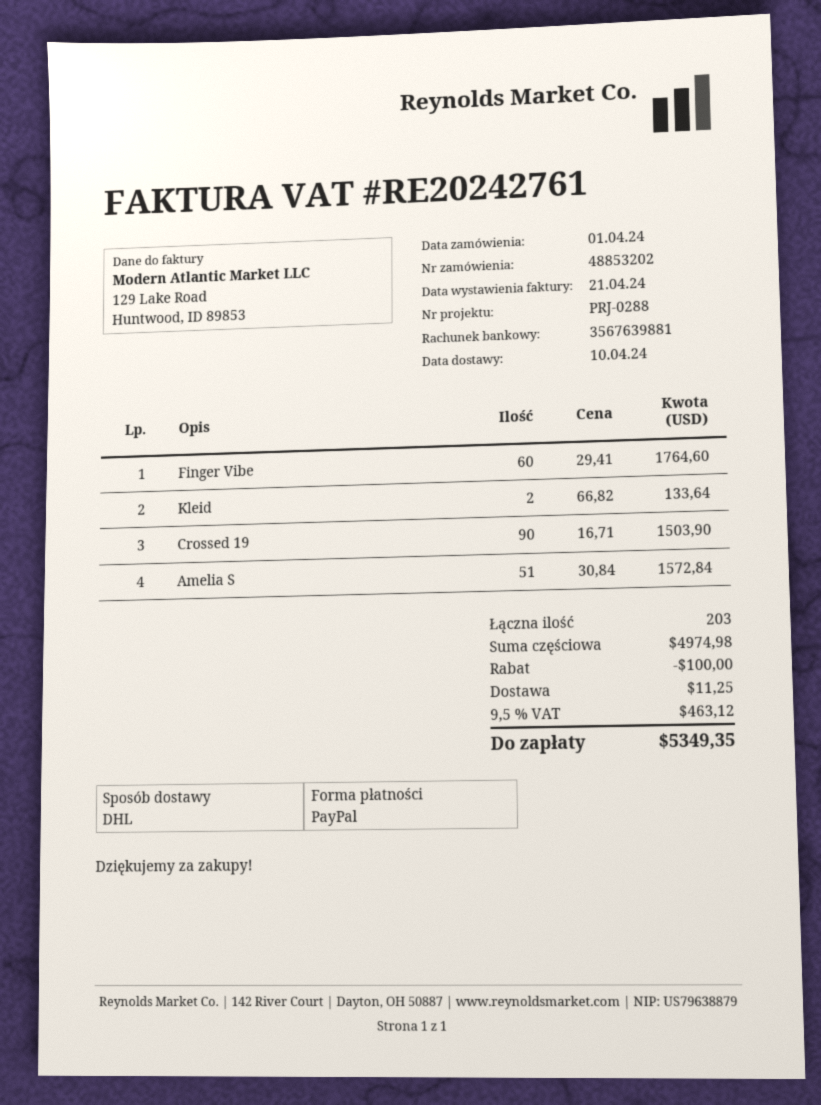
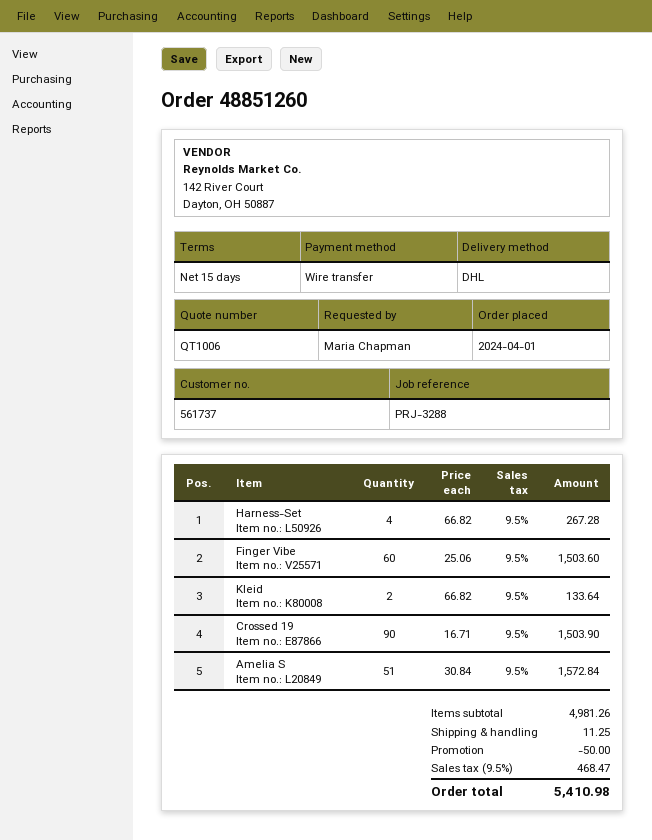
order number: 48853202 -> 48851260
reference: PRJ-0288 -> PRJ-3288
payment method: PayPal -> bank transfer
Finger Vibe: 60 x 29.41 = 1764.60 -> 60 x 25.06 = 1503.60
Harness-Set: none -> 4 x 66.82 = 267.28
subtotal: 4974.98 -> 4981.26
discount: 100.00 -> 50.00
tax: 9.5% = 463.12 -> 9.5% = 468.47
total: 5349.35 -> 5410.98

